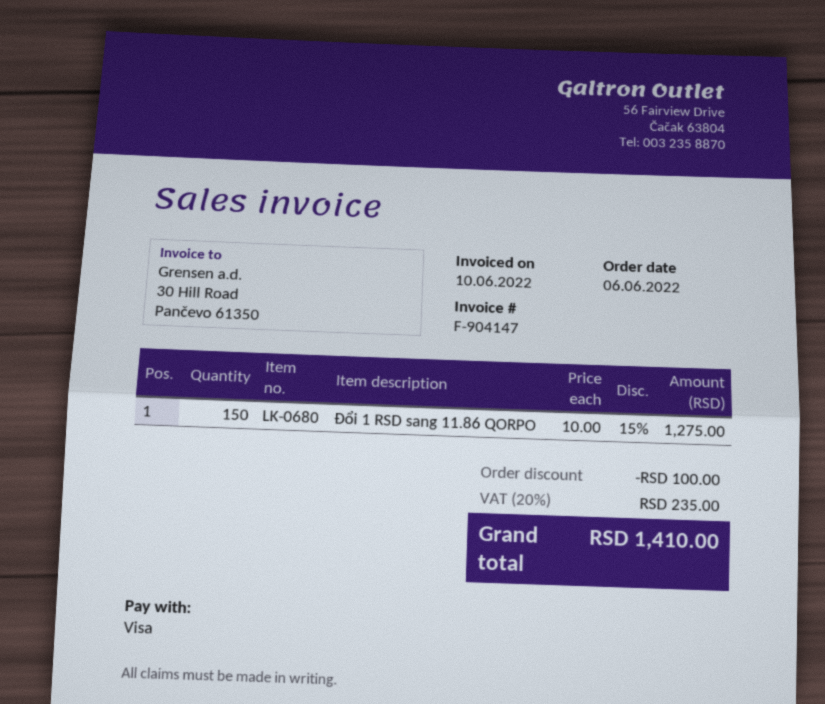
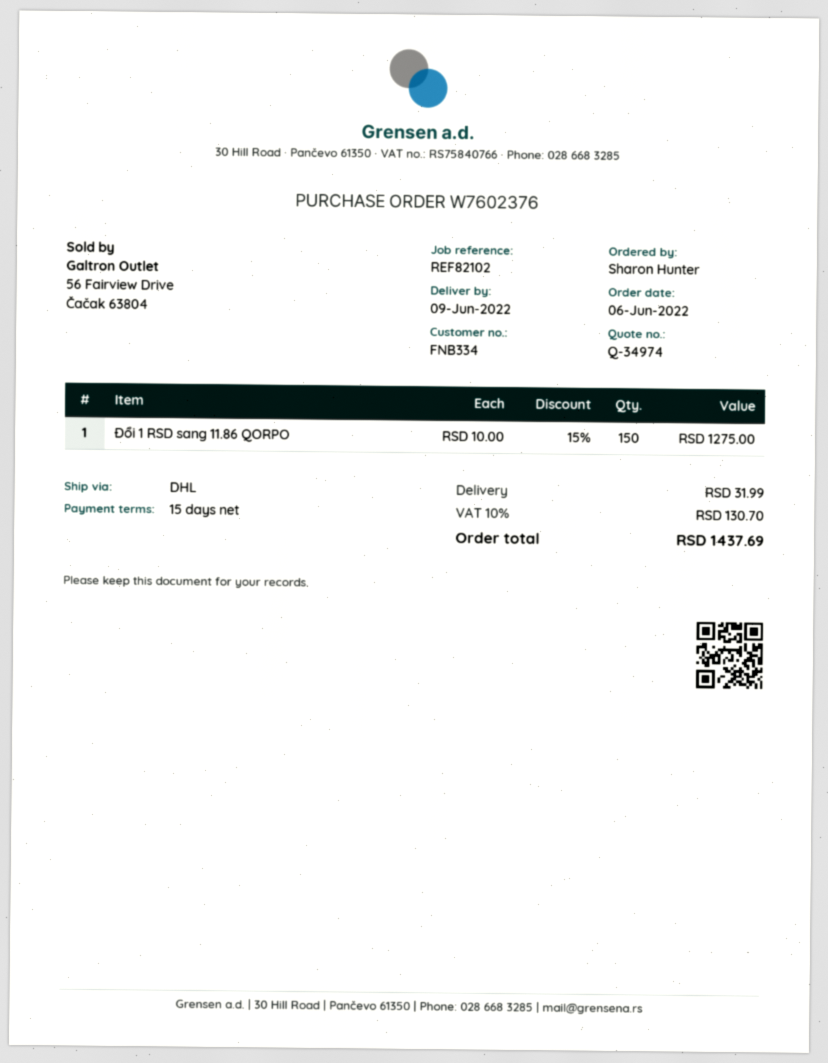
discount: 100.00 -> none
shipping: none -> 31.99
tax: 20% = 235.00 -> 10% = 130.70
total: 1410.00 -> 1437.69

